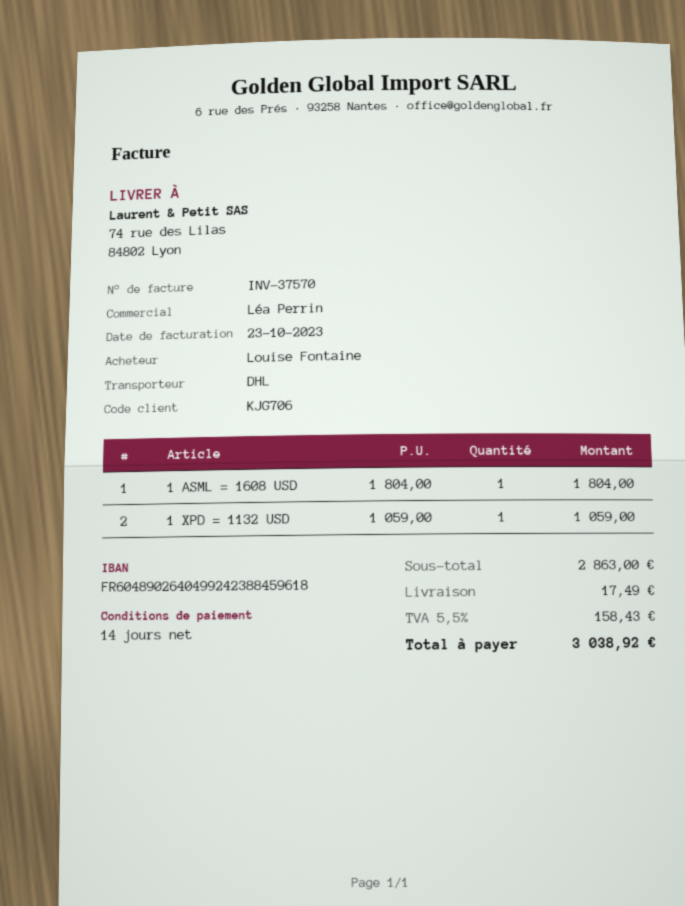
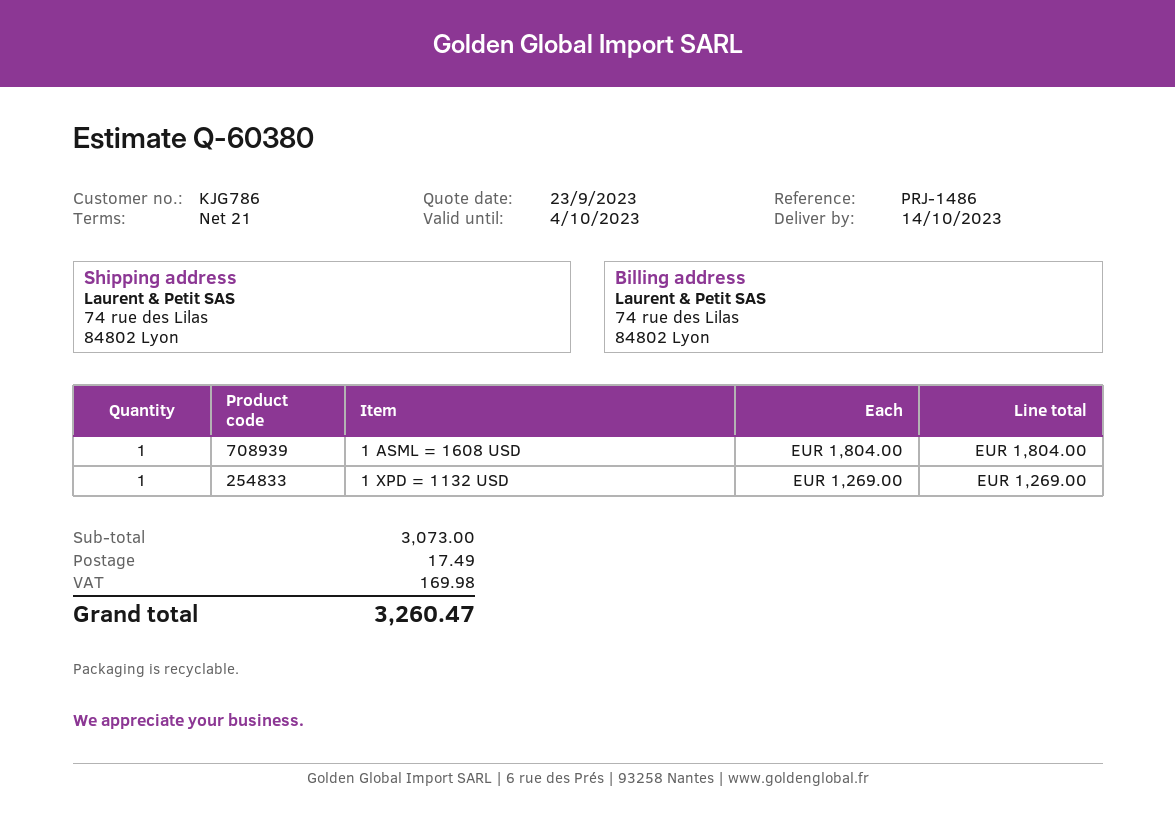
payment terms: 14 days -> 21 days
customer number: KJG706 -> KJG786
1 XPD = 1132 USD: 1 x 1059.00 = 1059.00 -> 1 x 1269.00 = 1269.00
subtotal: 2863.00 -> 3073.00
tax: 158.43 -> 169.98
total: 3038.92 -> 3260.47

